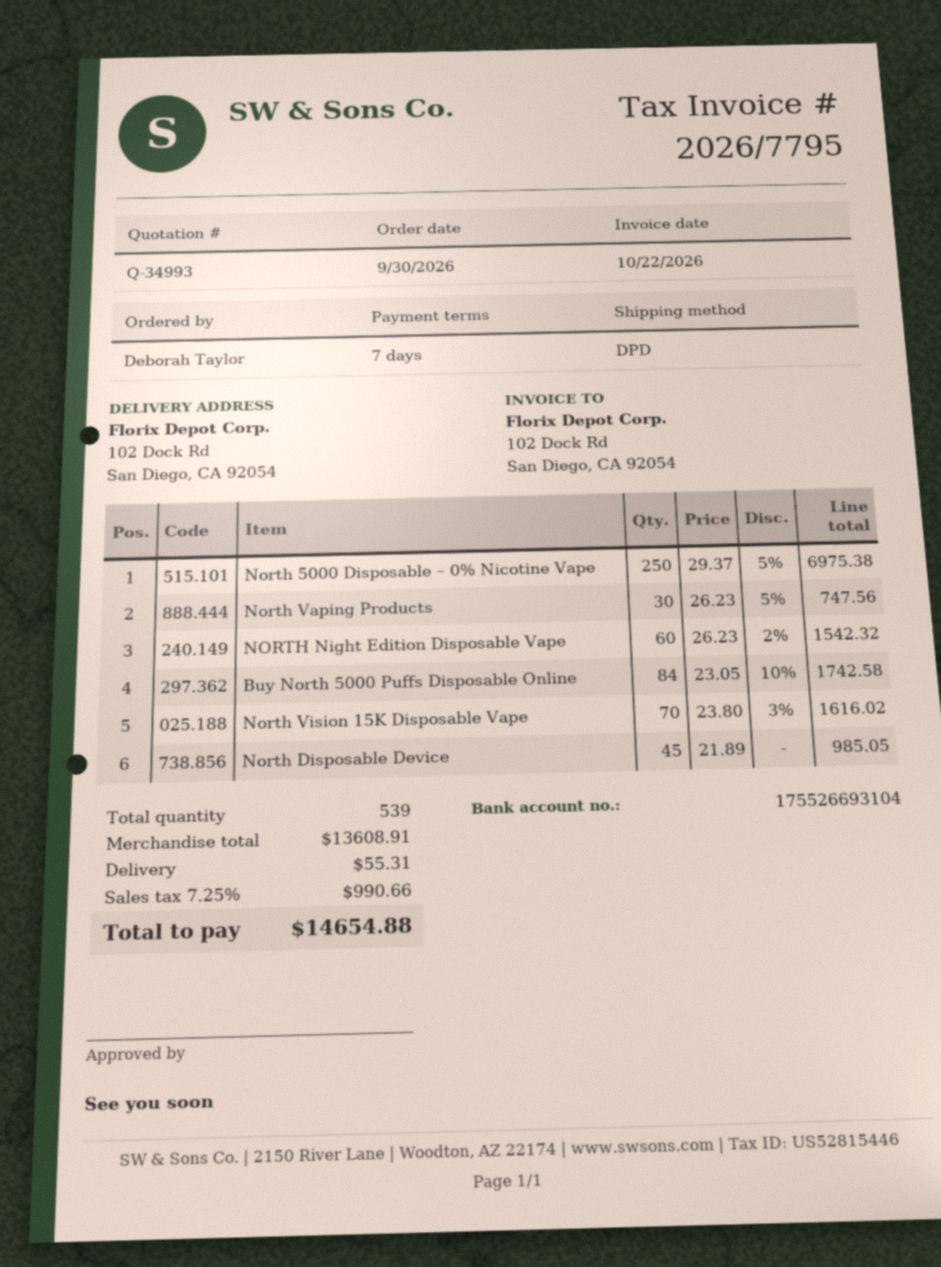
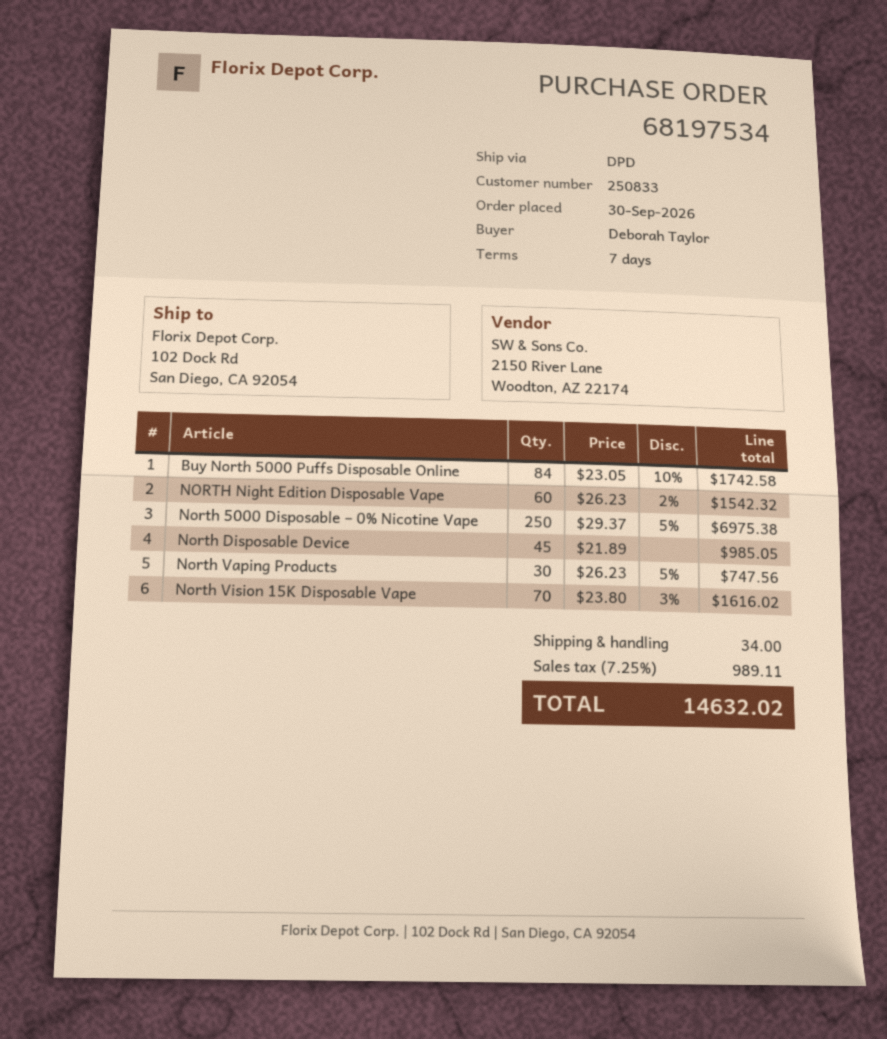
shipping: 55.31 -> 34.00
tax: 7.25% = 990.66 -> 7.25% = 989.11
total: 14654.88 -> 14632.02

